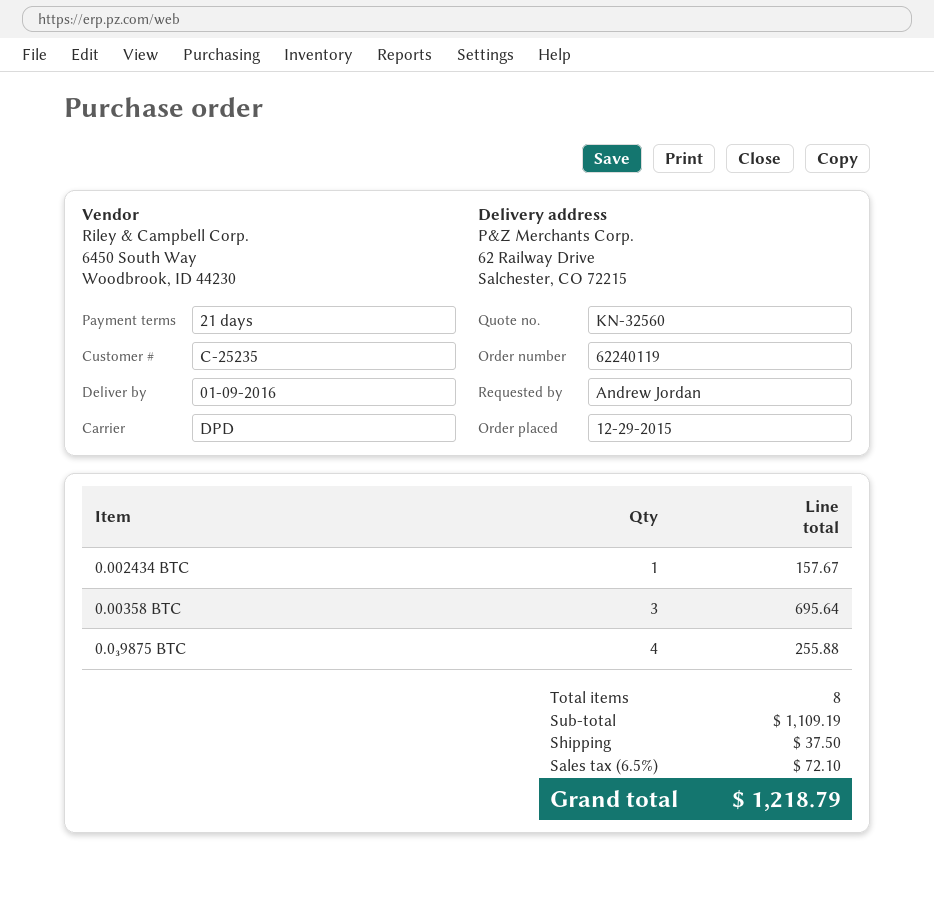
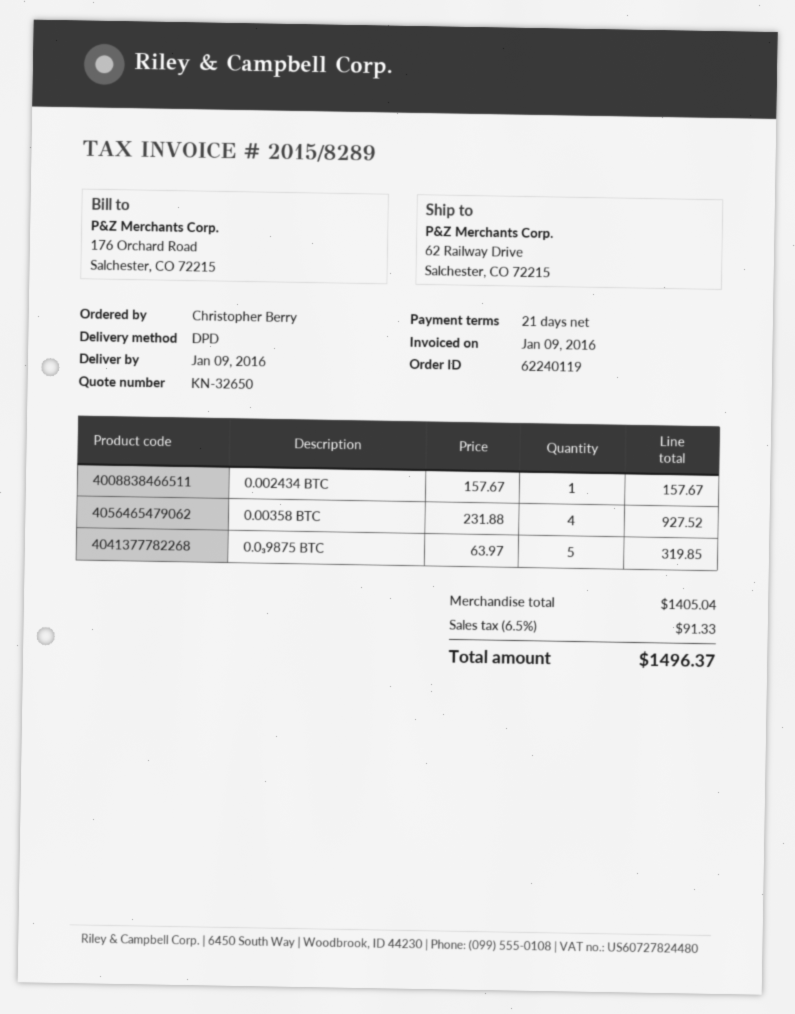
quote number: KN-32560 -> KN-32650
ordered by: Andrew Jordan -> Christopher Berry
0.00358 BTC: 3 for 695.64 -> 4 for 927.52
0.0₃9875 BTC: 4 for 255.88 -> 5 for 319.85
subtotal: 1109.19 -> 1405.04
shipping: 37.50 -> none
tax: 6.5% = 72.10 -> 6.5% = 91.33
total: 1218.79 -> 1496.37

